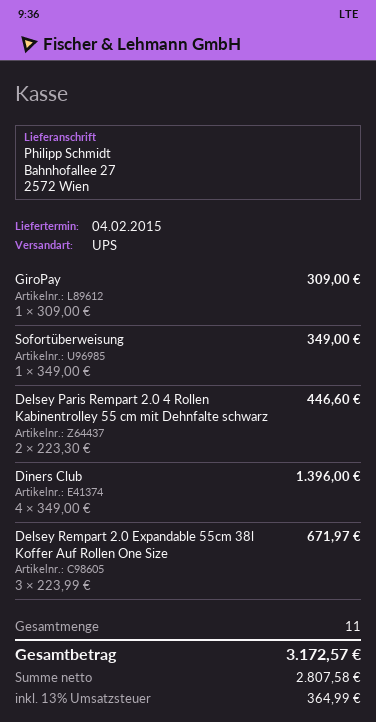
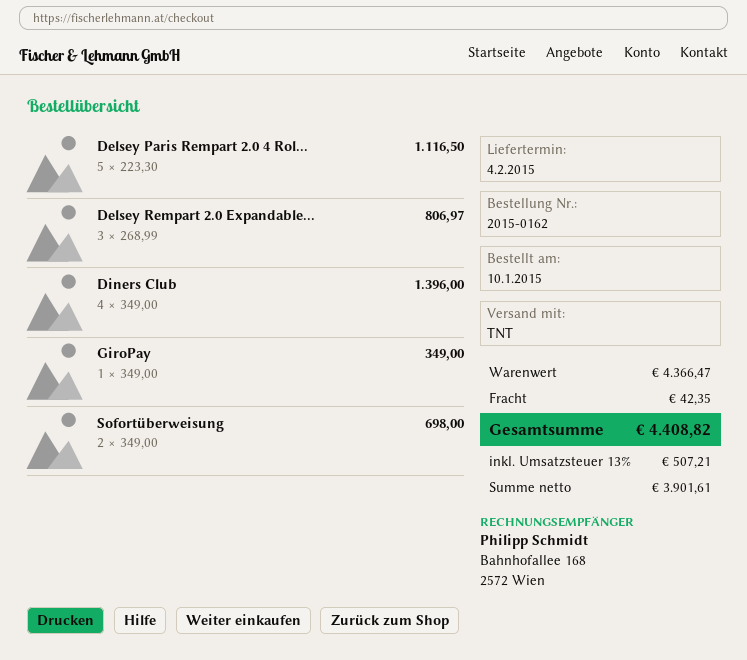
shipping method: UPS -> TNT
GiroPay: 1 x 309.00 = 309.00 -> 1 x 349.00 = 349.00
Sofortüberweisung: 1 x 349.00 = 349.00 -> 2 x 349.00 = 698.00
Delsey Paris Rempart 2.0 4 Rollen Kabinentrolley 55 cm mit Dehnfalte schwarz: 2 x 223.30 = 446.60 -> 5 x 223.30 = 1116.50
Delsey Rempart 2.0 Expandable 55cm 38l Koffer Auf Rollen One Size: 3 x 223.99 = 671.97 -> 3 x 268.99 = 806.97
shipping: none -> 42.35
net: 2807.58 -> 3901.61
tax: 13% = 364.99 -> 13% = 507.21
total: 3172.57 -> 4408.82

